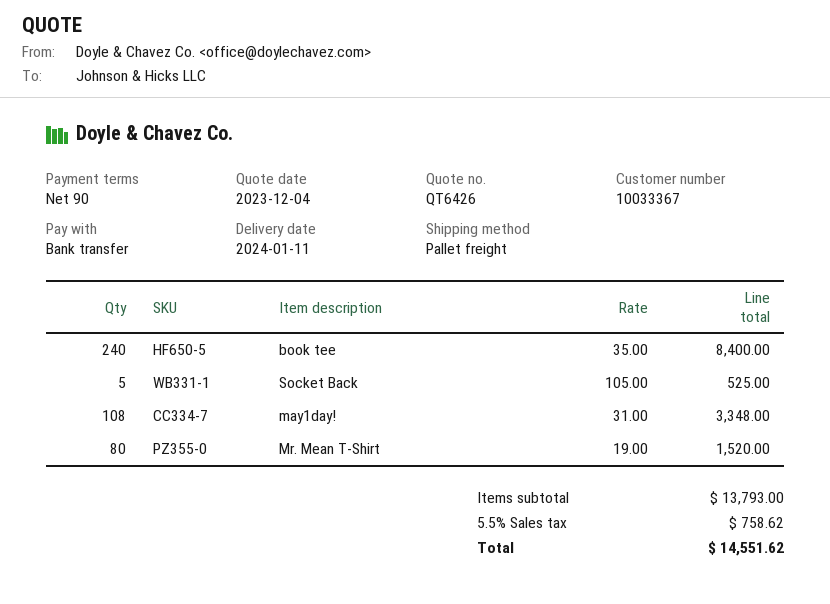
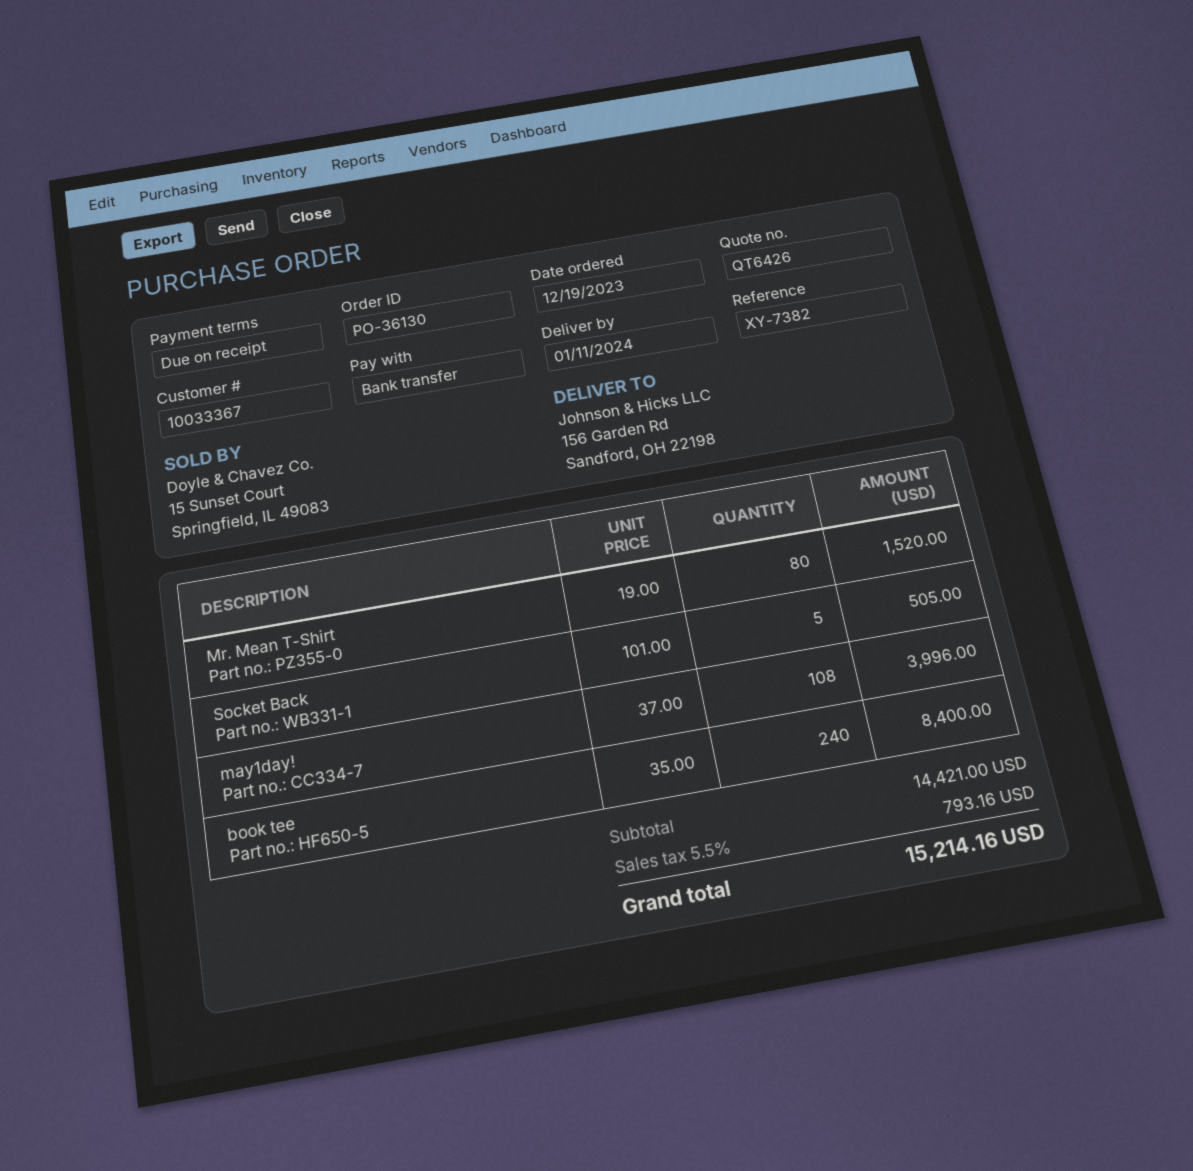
payment terms: 90 days -> on receipt
Socket Back: 5 x 105.00 = 525.00 -> 5 x 101.00 = 505.00
may1day!: 108 x 31.00 = 3348.00 -> 108 x 37.00 = 3996.00
subtotal: 13793.00 -> 14421.00
tax: 5.5% = 758.62 -> 5.5% = 793.16
total: 14551.62 -> 15214.16

